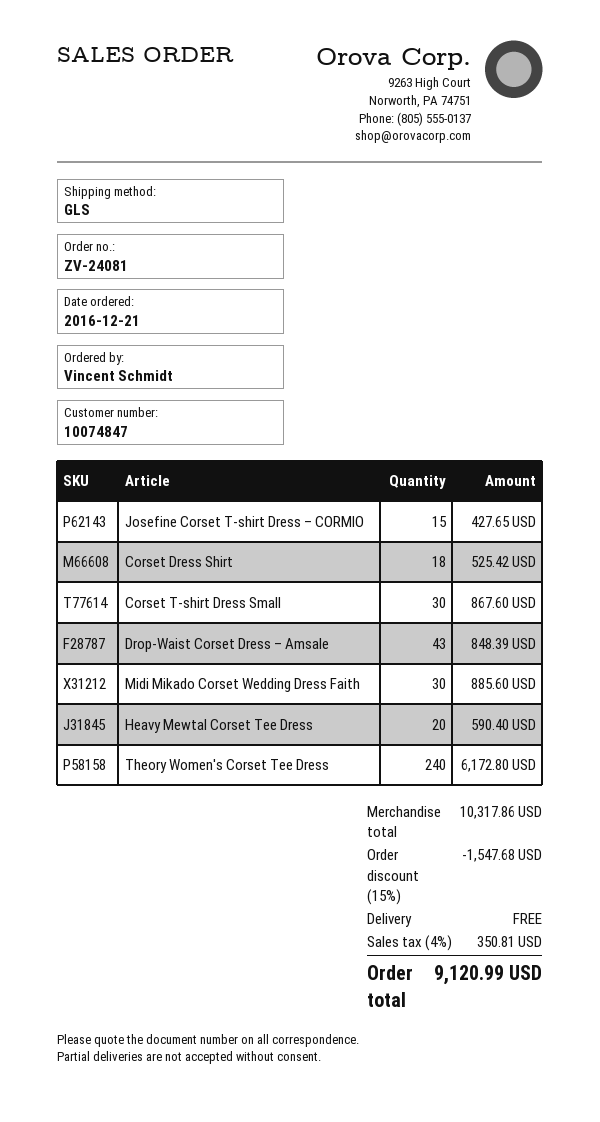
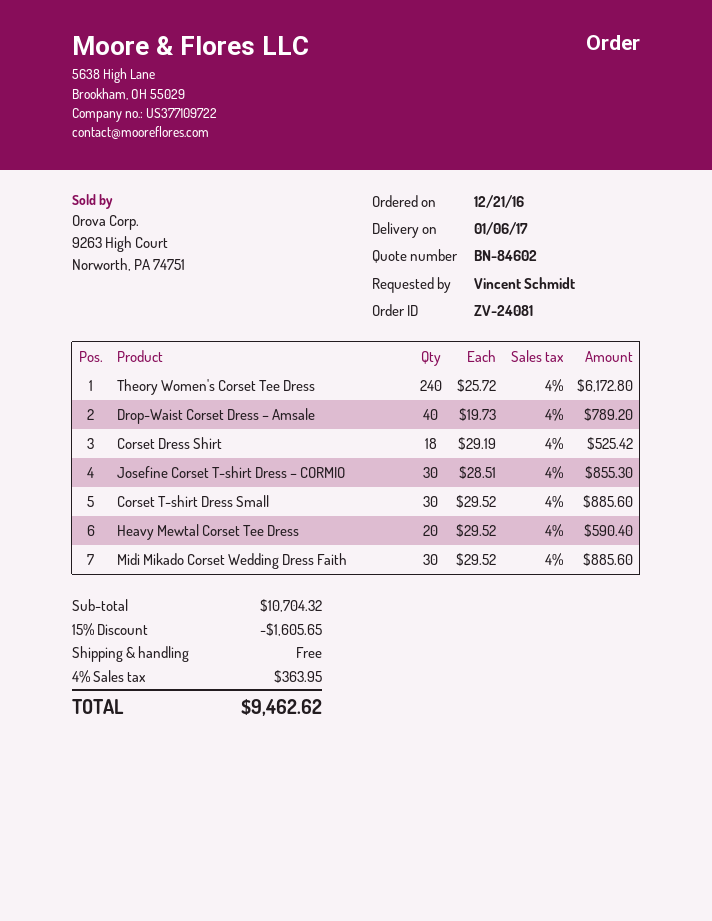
Josefine Corset T-shirt Dress – CORMIO: 15 for 427.65 -> 30 for 855.30
Corset T-shirt Dress Small: 30 for 867.60 -> 30 for 885.60
Drop-Waist Corset Dress – Amsale: 43 for 848.39 -> 40 for 789.20
subtotal: 10317.86 -> 10704.32
discount: 15% = 1547.68 -> 15% = 1605.65
tax: 4% = 350.81 -> 4% = 363.95
total: 9120.99 -> 9462.62

